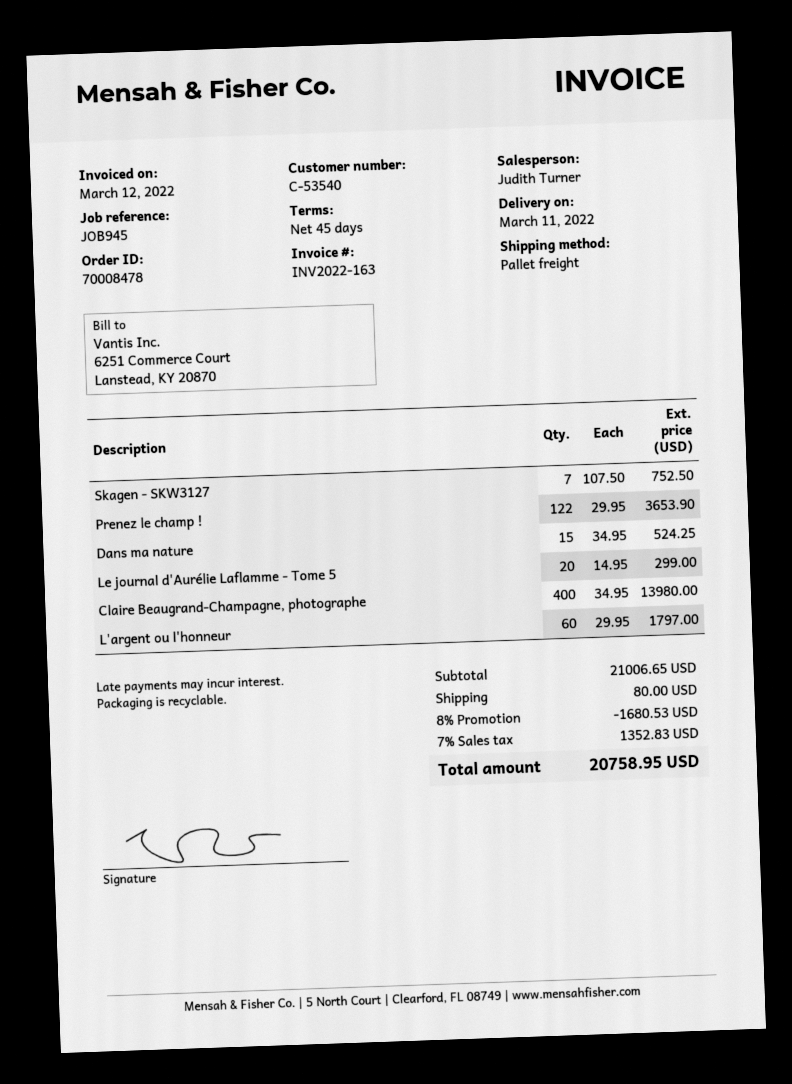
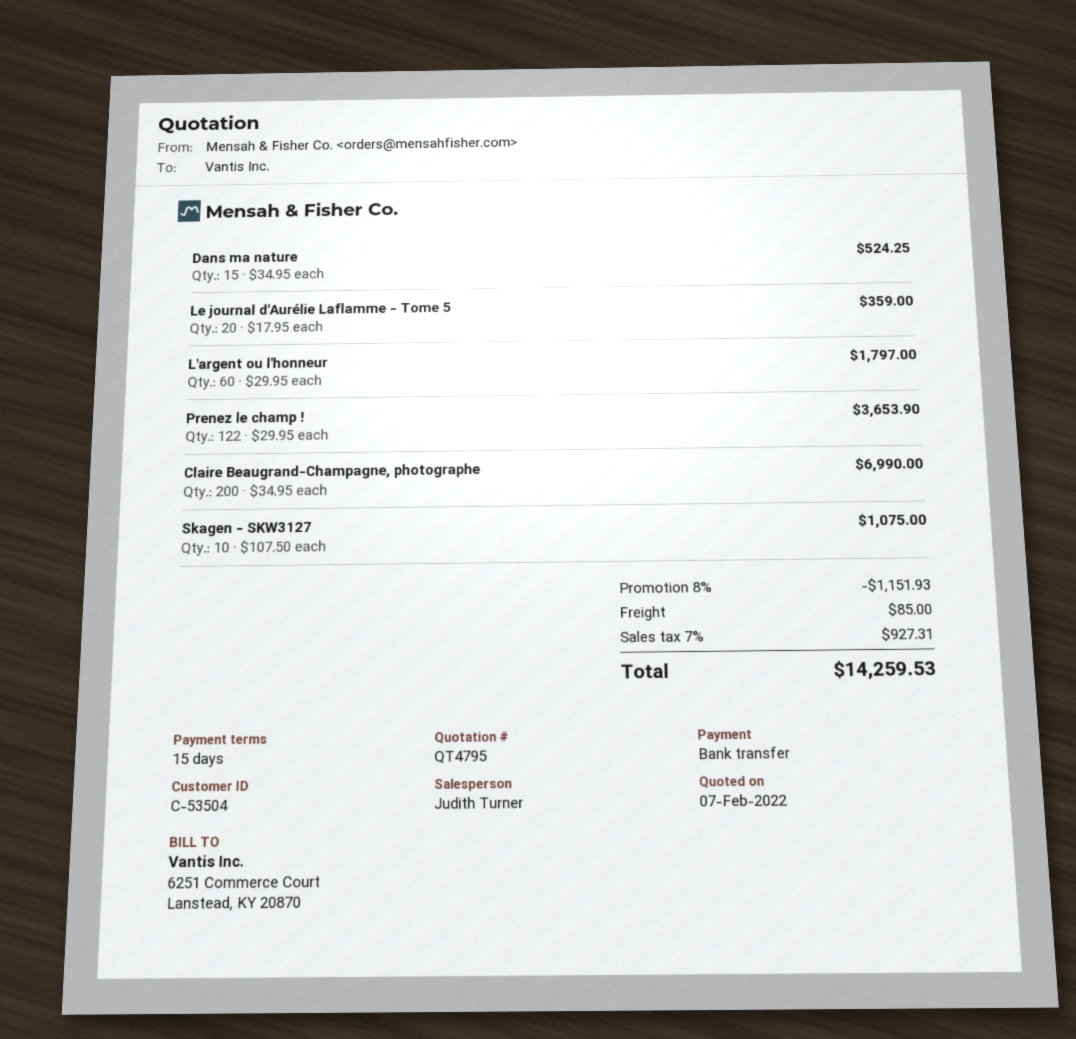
payment terms: 45 days -> 15 days
customer number: C-53540 -> C-53504
Skagen - SKW3127: 7 x 107.50 = 752.50 -> 10 x 107.50 = 1075.00
Le journal d'Aurélie Laflamme - Tome 5: 20 x 14.95 = 299.00 -> 20 x 17.95 = 359.00
Claire Beaugrand-Champagne, photographe: 400 x 34.95 = 13980.00 -> 200 x 34.95 = 6990.00
discount: 8% = 1680.53 -> 8% = 1151.93
shipping: 80.00 -> 85.00
tax: 7% = 1352.83 -> 7% = 927.31
total: 20758.95 -> 14259.53

